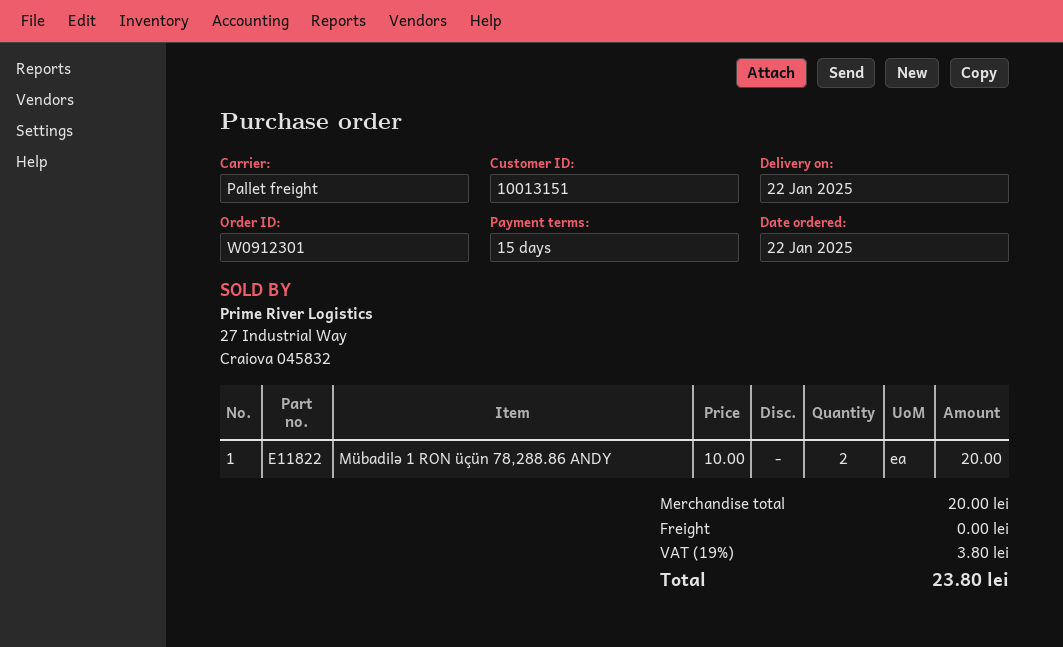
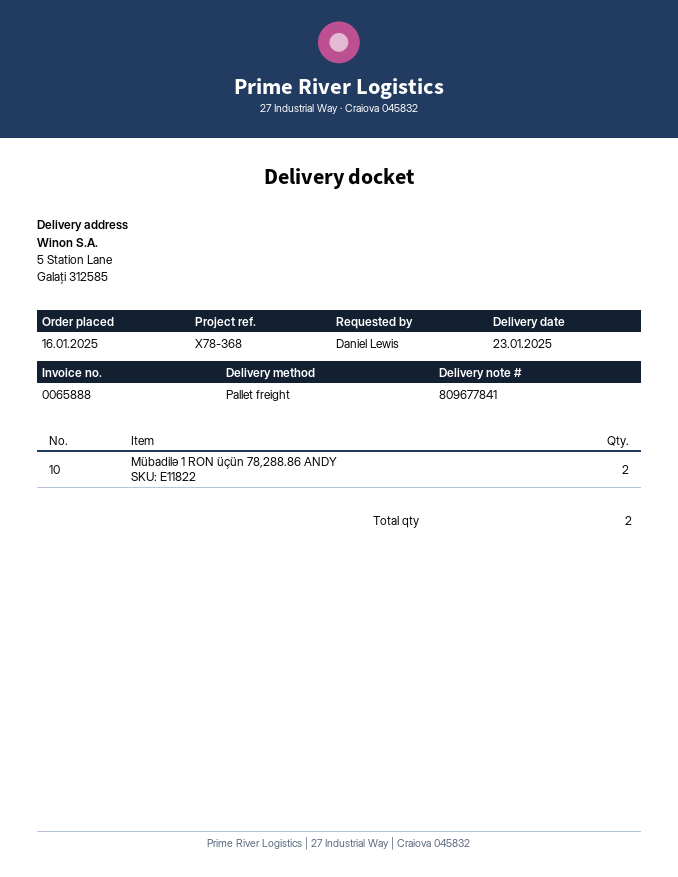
order date: 2025-01-22 -> 2025-01-16
delivery date: 2025-01-22 -> 2025-01-23

